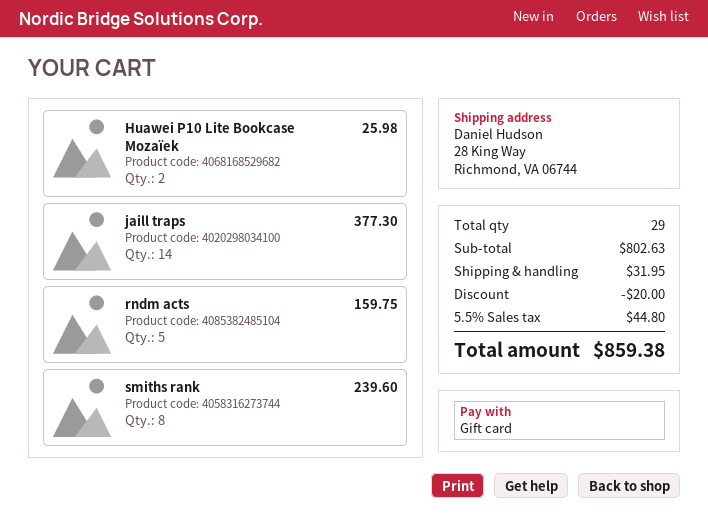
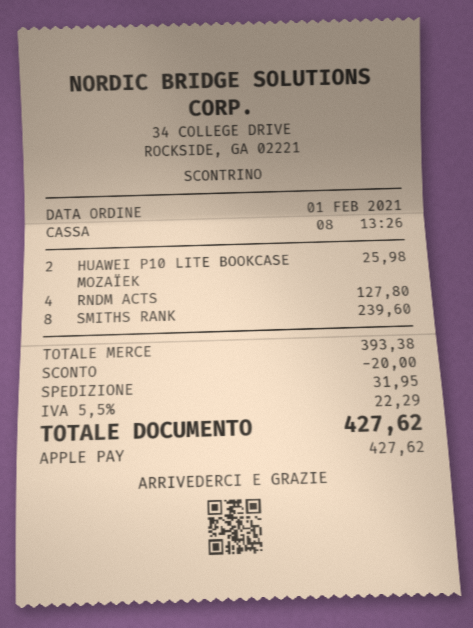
payment method: gift card -> Apple Pay
jaill traps: 14 for 377.30 -> none
rndm acts: 5 for 159.75 -> 4 for 127.80
subtotal: 802.63 -> 393.38
tax: 5.5% = 44.80 -> 5.5% = 22.29
total: 859.38 -> 427.62

